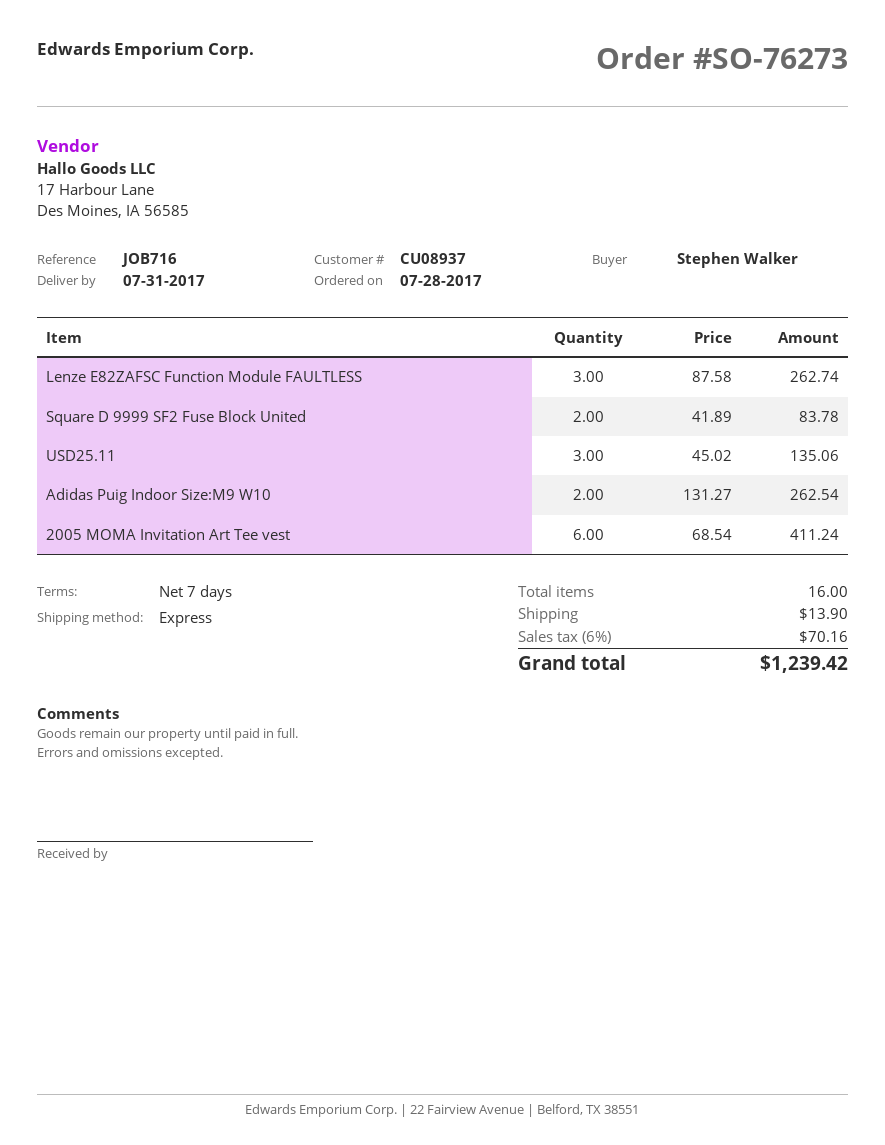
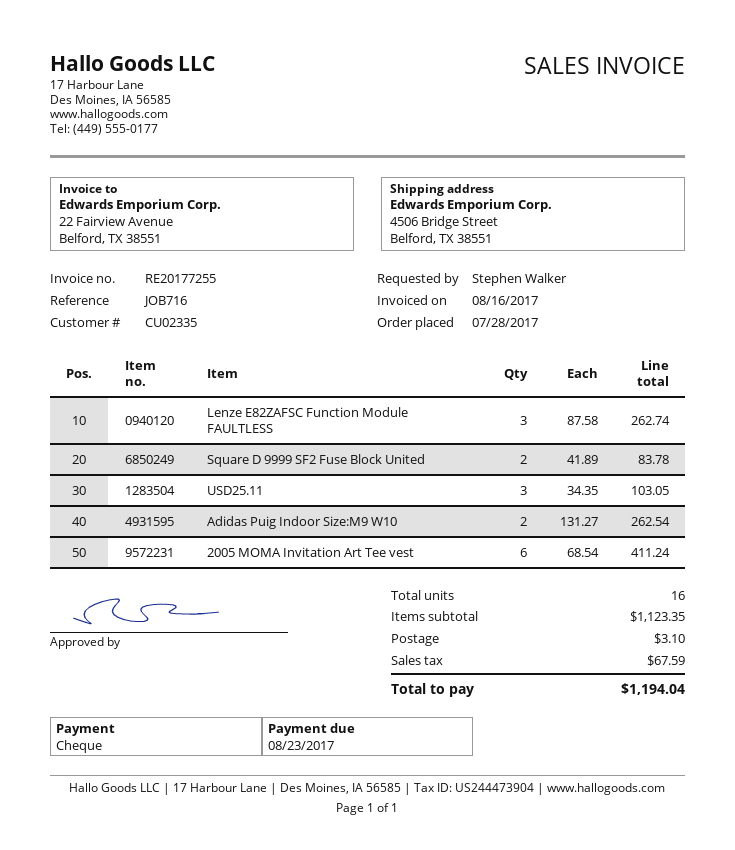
customer number: CU08937 -> CU02335
USD25.11: 3 x 45.02 = 135.06 -> 3 x 34.35 = 103.05
shipping: 13.90 -> 3.10
tax: 70.16 -> 67.59
total: 1239.42 -> 1194.04

